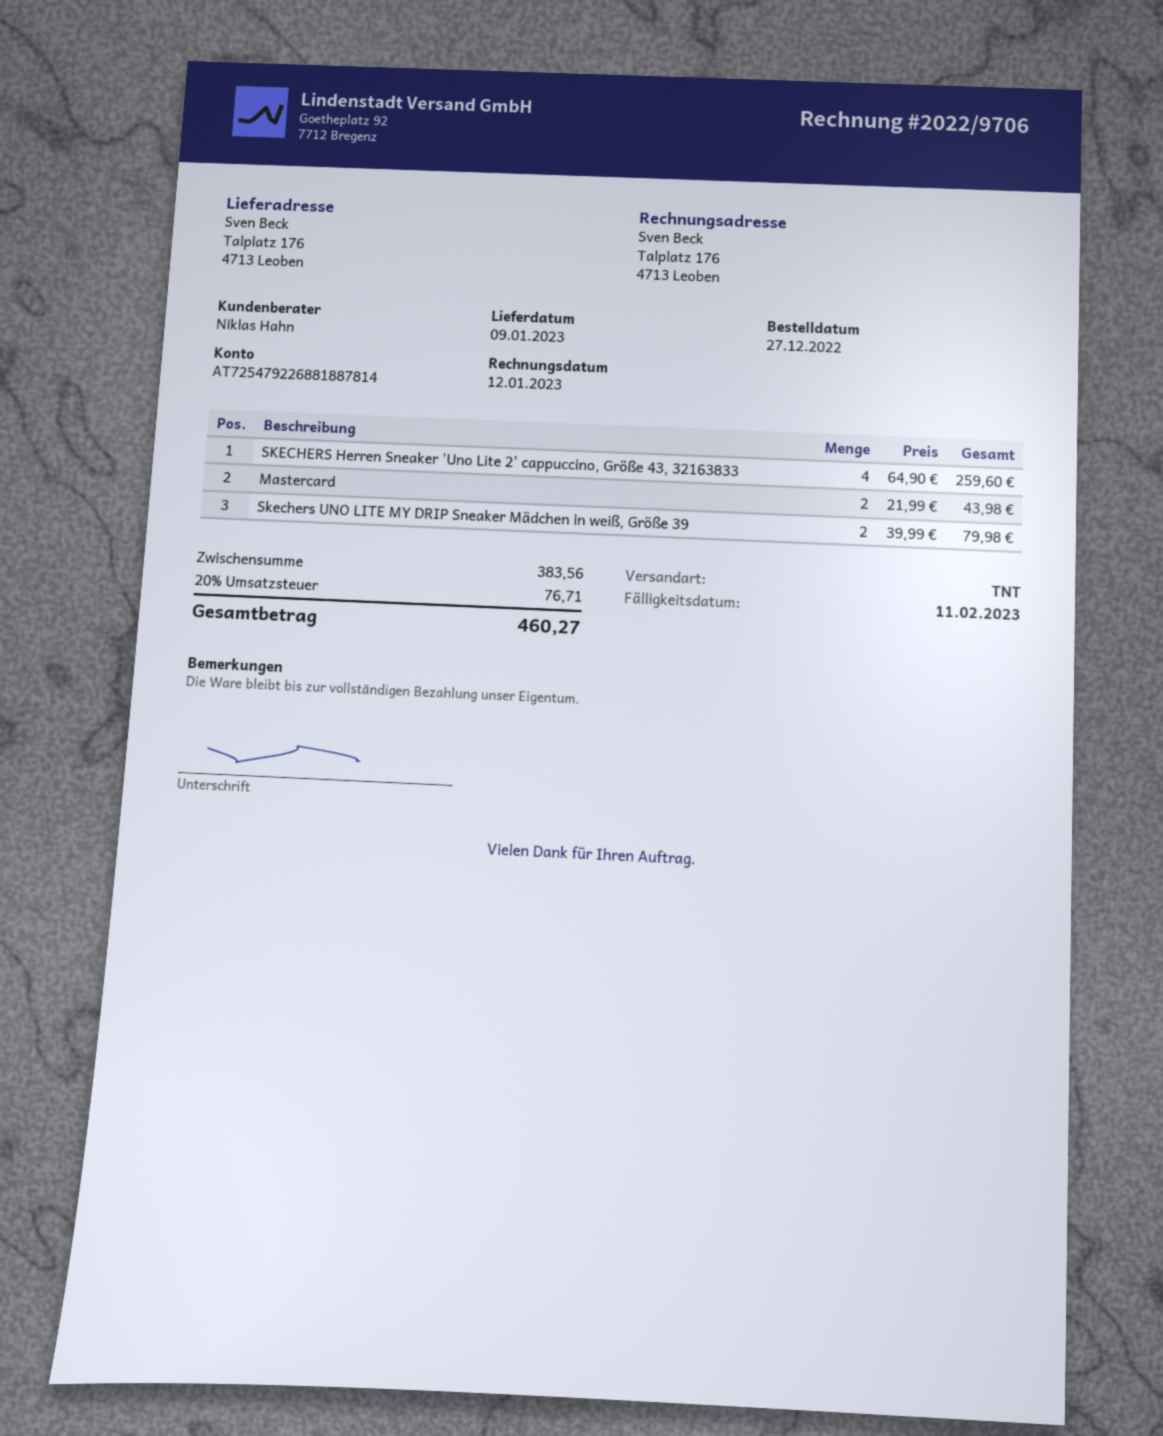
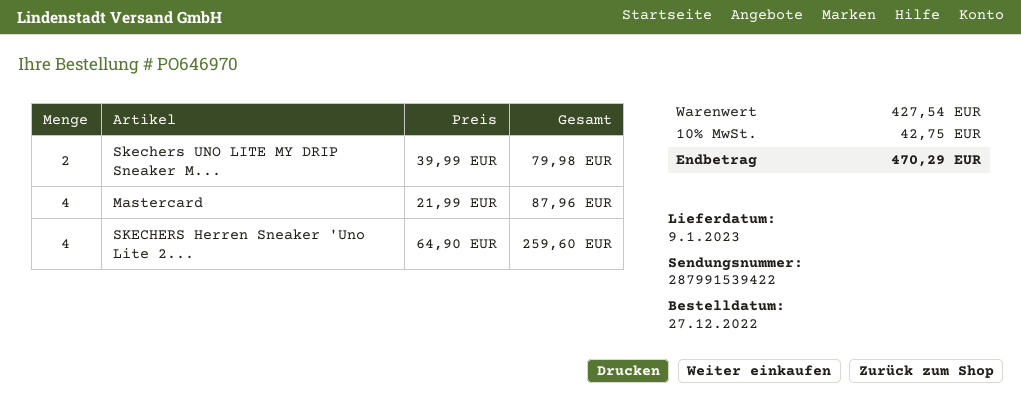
Mastercard: 2 x 21.99 = 43.98 -> 4 x 21.99 = 87.96
subtotal: 383.56 -> 427.54
tax: 20% = 76.71 -> 10% = 42.75
total: 460.27 -> 470.29

